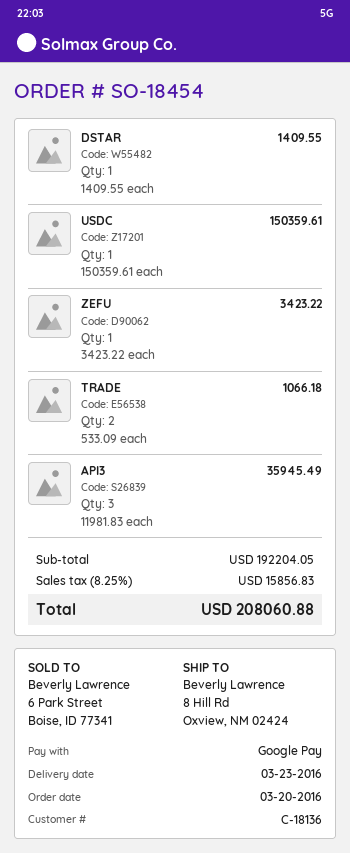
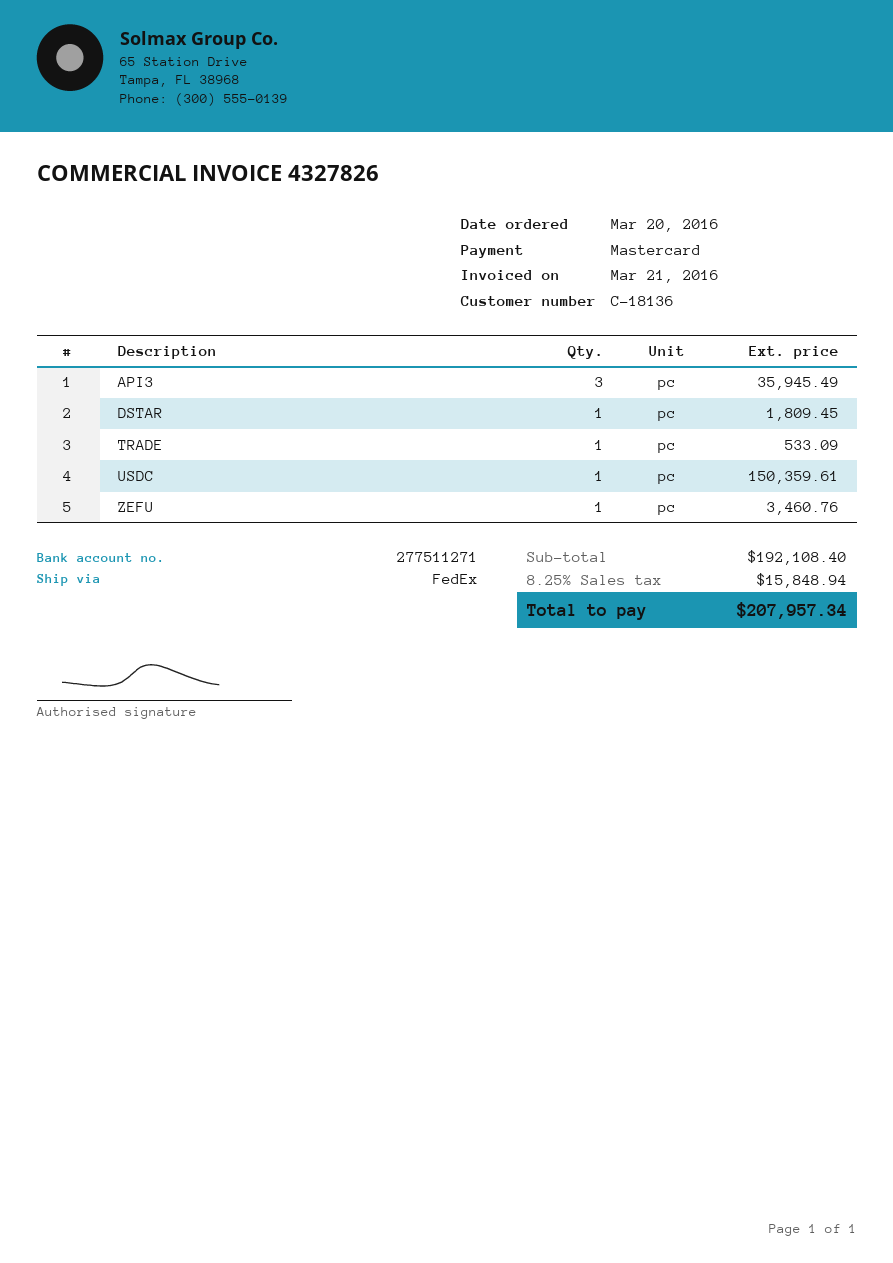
payment method: Google Pay -> Mastercard
DSTAR: 1 for 1409.55 -> 1 for 1809.45
ZEFU: 1 for 3423.22 -> 1 for 3460.76
TRADE: 2 for 1066.18 -> 1 for 533.09
subtotal: 192204.05 -> 192108.40
tax: 8.25% = 15856.83 -> 8.25% = 15848.94
total: 208060.88 -> 207957.34

